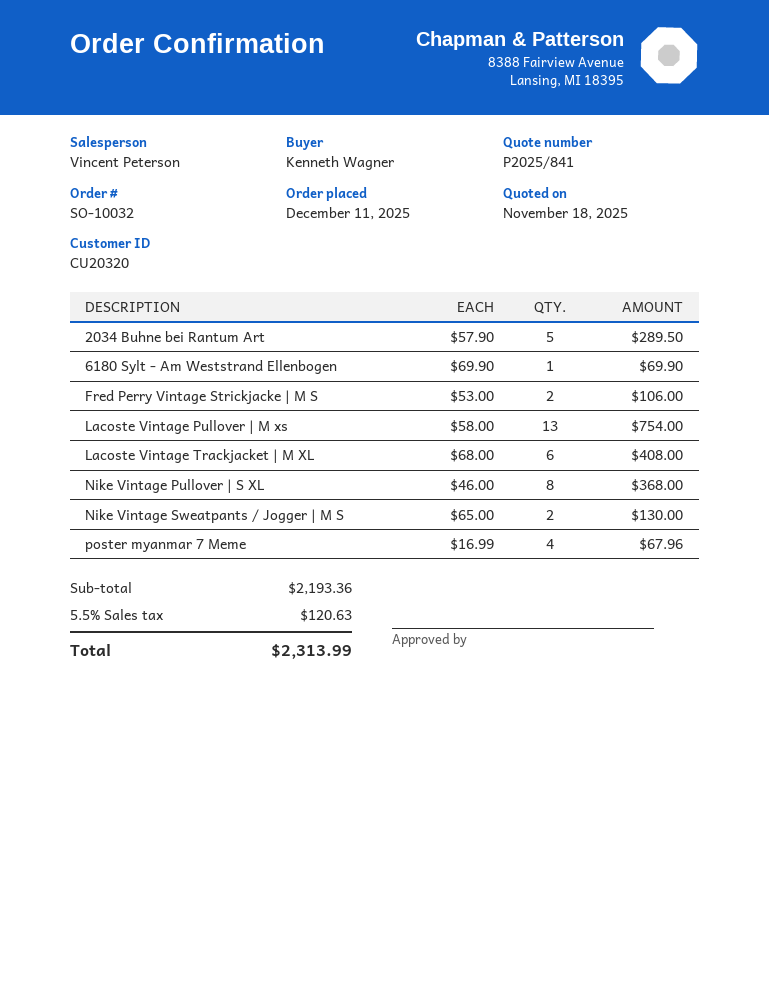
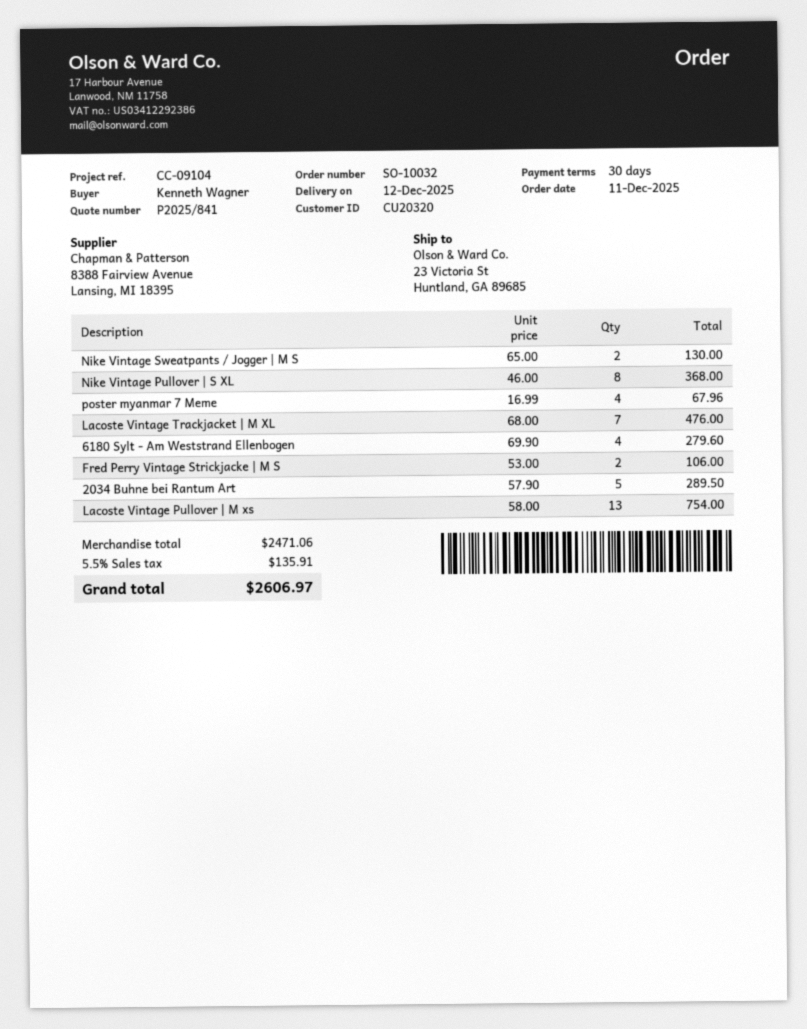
6180 Sylt - Am Weststrand Ellenbogen: 1 x 69.90 = 69.90 -> 4 x 69.90 = 279.60
Lacoste Vintage Trackjacket | M XL: 6 x 68.00 = 408.00 -> 7 x 68.00 = 476.00
subtotal: 2193.36 -> 2471.06
tax: 5.5% = 120.63 -> 5.5% = 135.91
total: 2313.99 -> 2606.97

